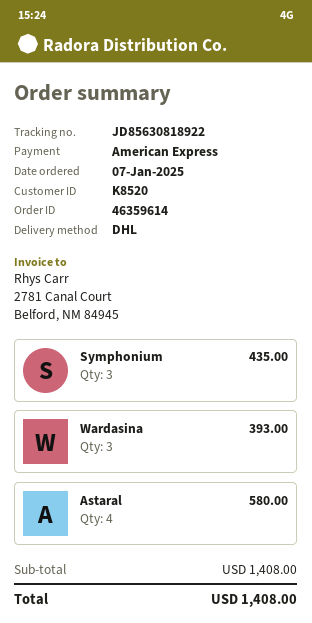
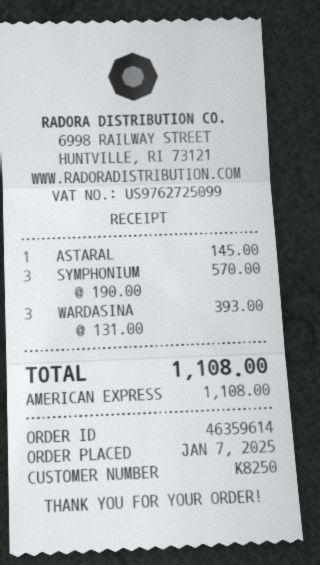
customer number: K8520 -> K8250
Symphonium: 3 for 435.00 -> 3 for 570.00
Astaral: 4 for 580.00 -> 1 for 145.00
total: 1408.00 -> 1108.00

